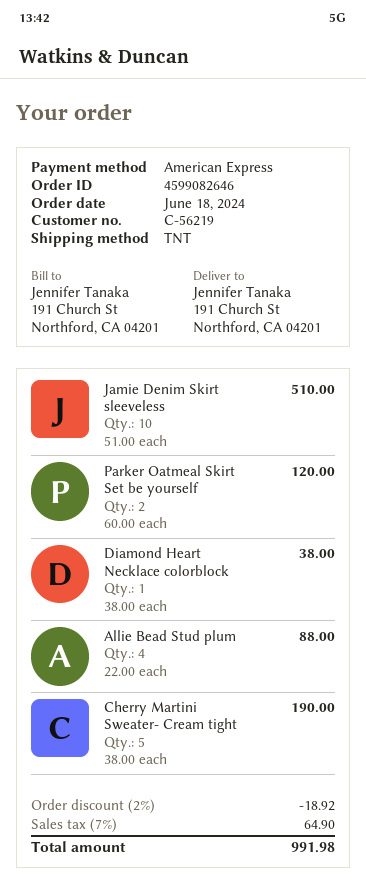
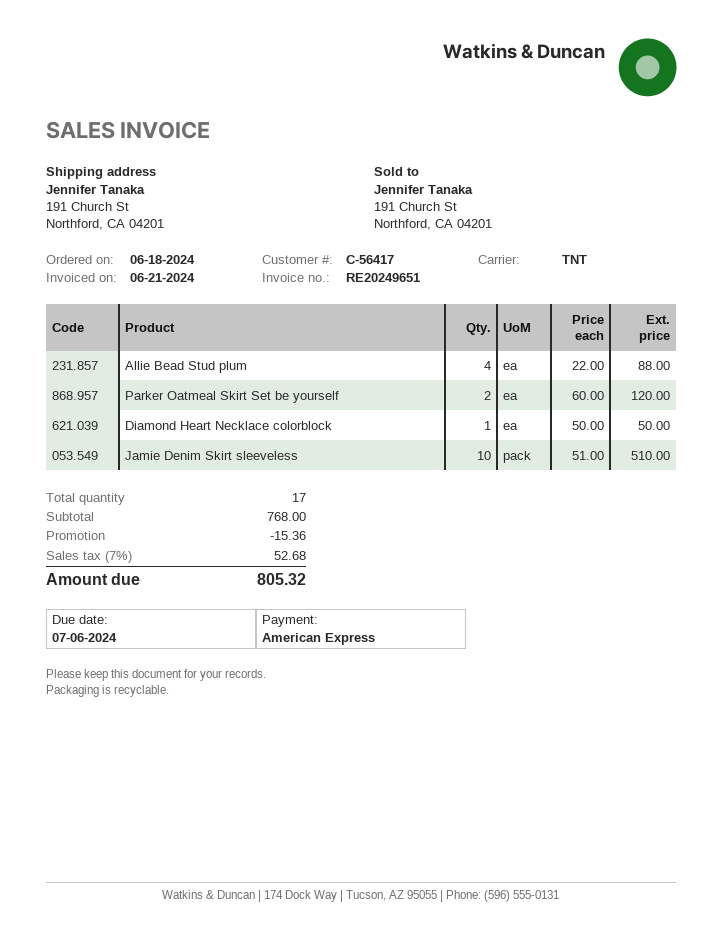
customer number: C-56219 -> C-56417
Diamond Heart Necklace colorblock: 1 x 38.00 = 38.00 -> 1 x 50.00 = 50.00
Cherry Martini Sweater- Cream tight: 5 x 38.00 = 190.00 -> none
discount: 18.92 -> 15.36
tax: 7% = 64.90 -> 7% = 52.68
total: 991.98 -> 805.32

